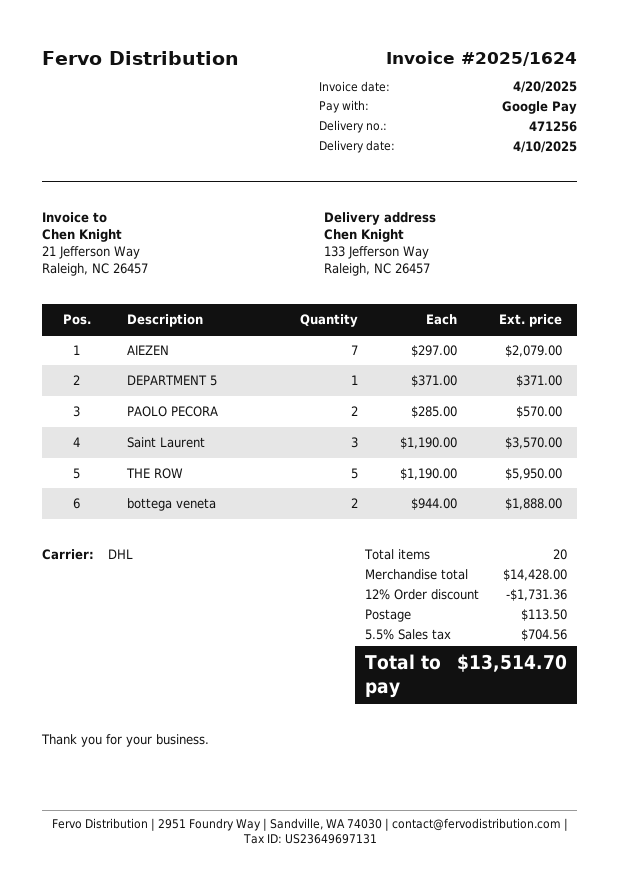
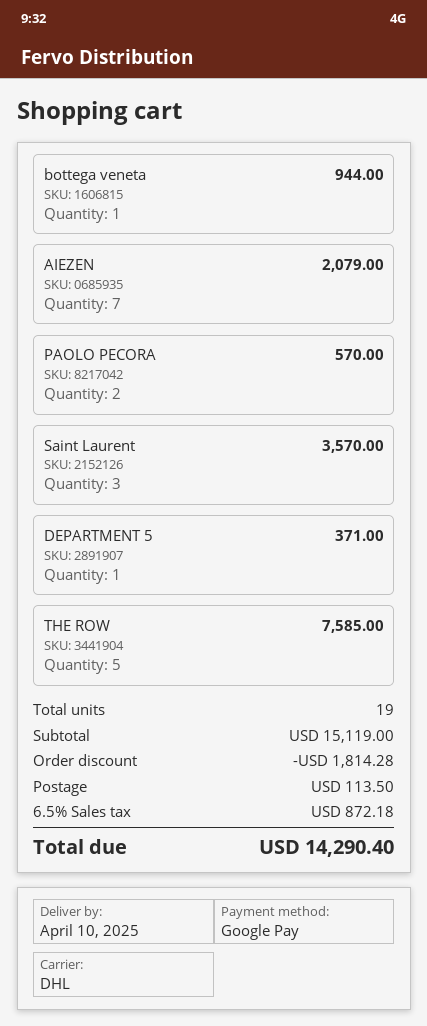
THE ROW: 5 for 5950.00 -> 5 for 7585.00
bottega veneta: 2 for 1888.00 -> 1 for 944.00
total quantity: 20 -> 19
subtotal: 14428.00 -> 15119.00
discount: 1731.36 -> 1814.28
tax: 5.5% = 704.56 -> 6.5% = 872.18
total: 13514.70 -> 14290.40

